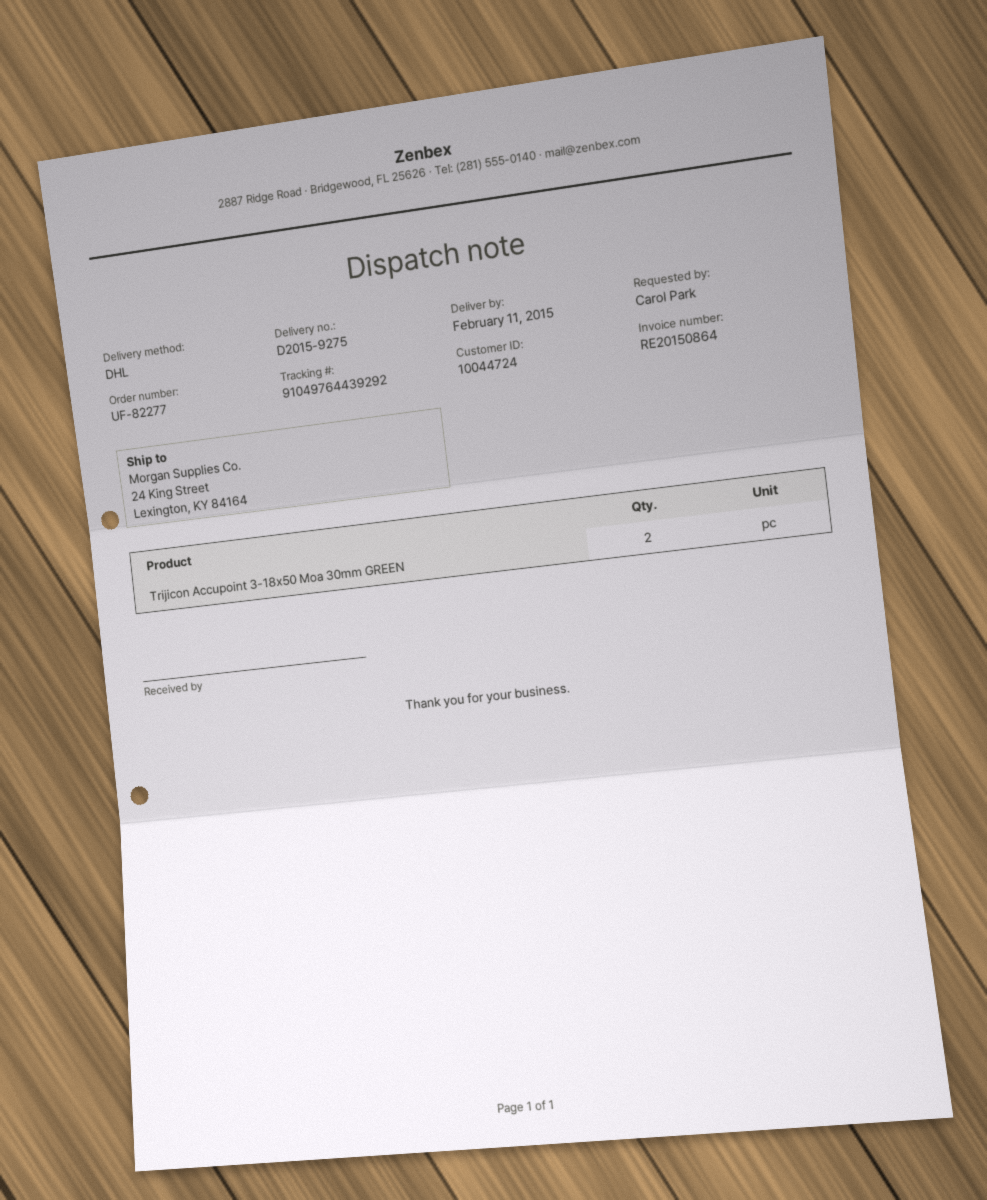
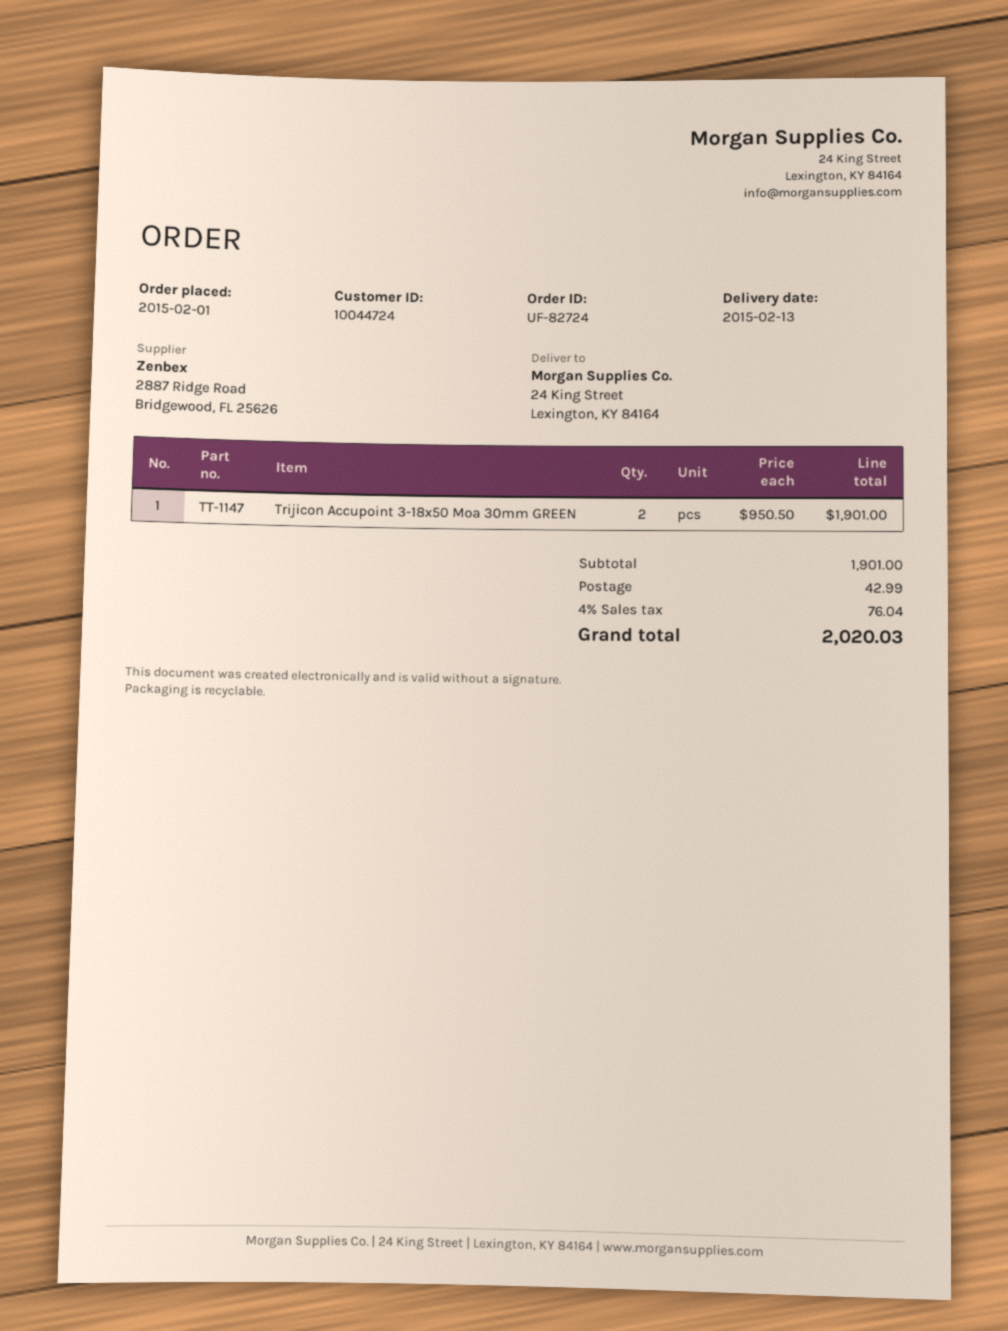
order number: UF-82277 -> UF-82724
delivery date: 2015-02-11 -> 2015-02-13

